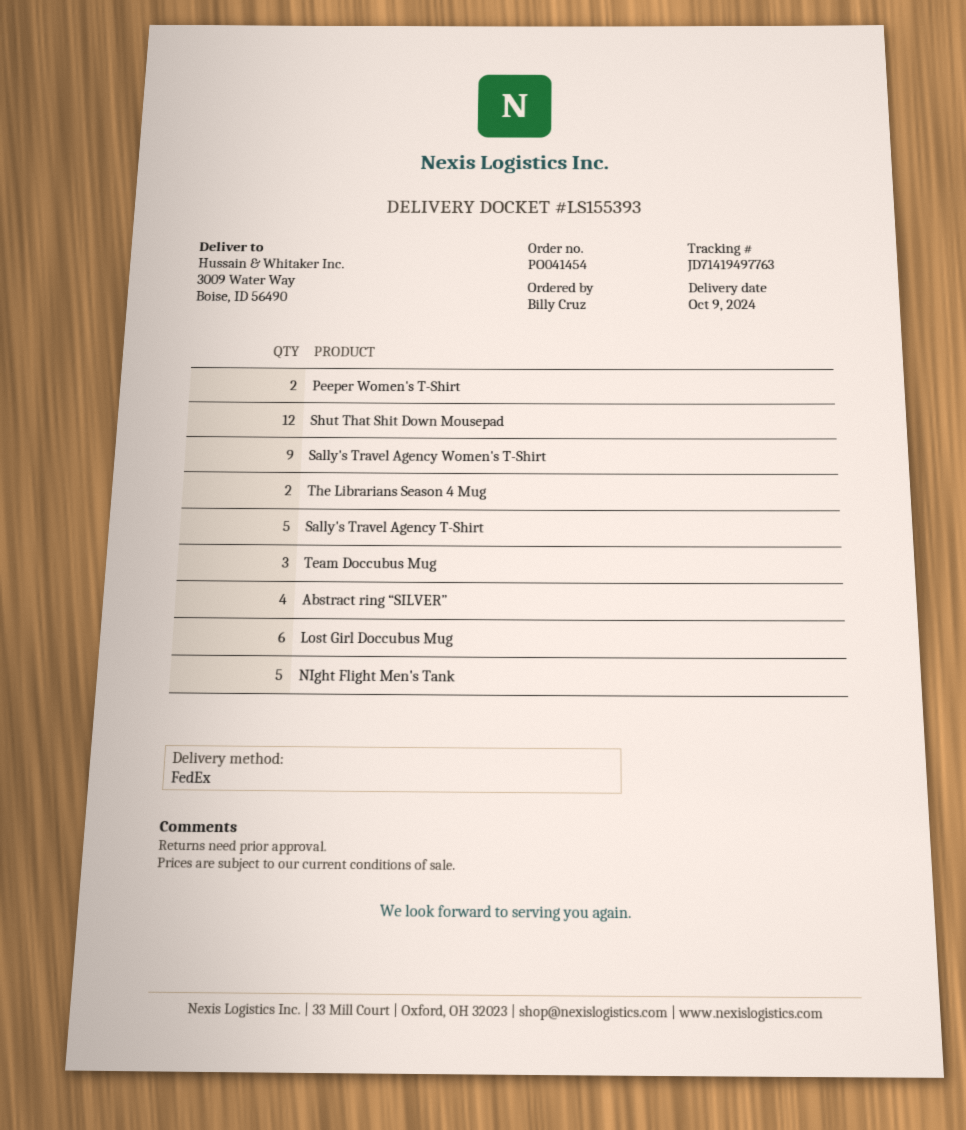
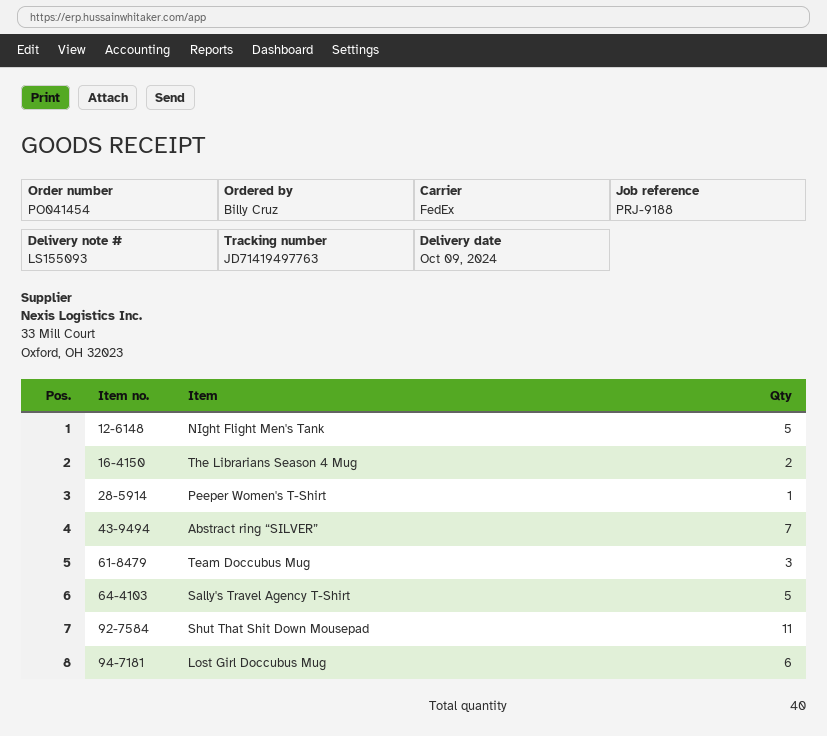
delivery note number: LS155393 -> LS155093
Peeper Women's T-Shirt: 2 -> 1
Shut That Shit Down Mousepad: 12 -> 11
Sally's Travel Agency Women's T-Shirt: 9 -> none
Abstract ring “SILVER”: 4 -> 7

